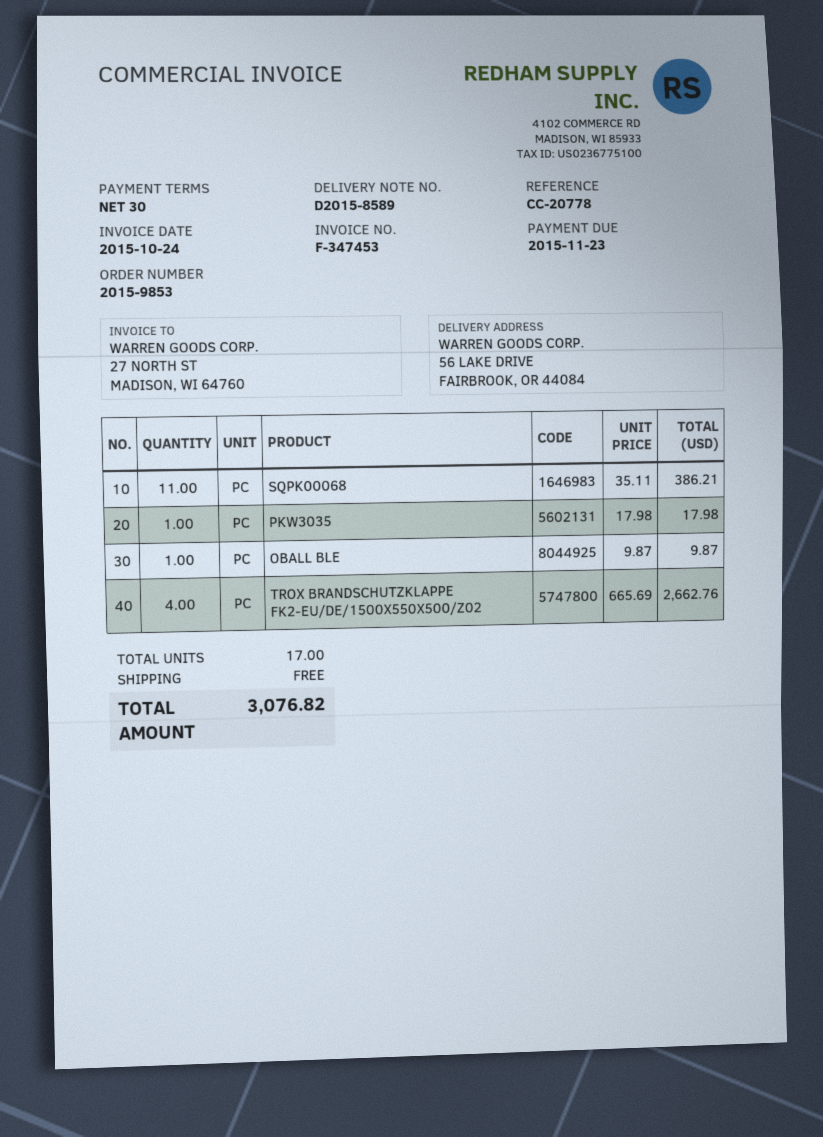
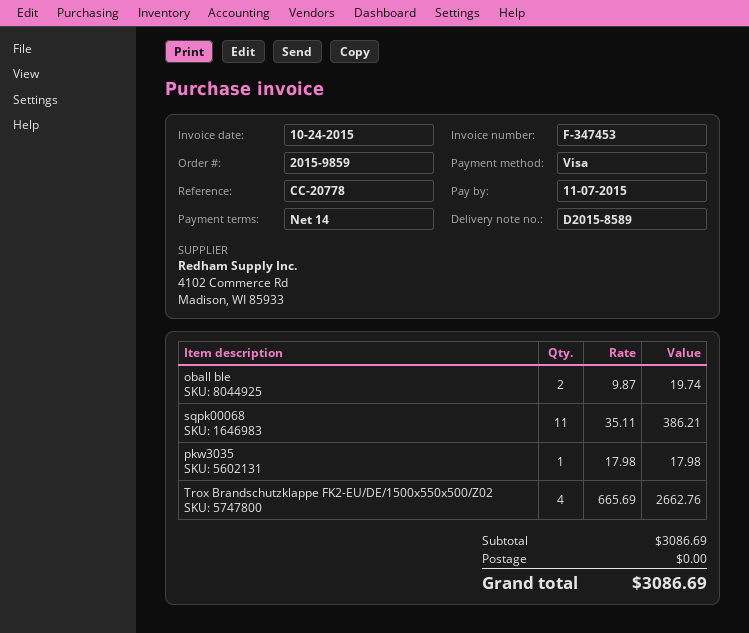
order number: 2015-9853 -> 2015-9859
payment terms: 30 days -> 14 days
due date: 2015-11-23 -> 2015-11-07
OBALL BLE: 1 x 9.87 = 9.87 -> 2 x 9.87 = 19.74
total: 3076.82 -> 3086.69

